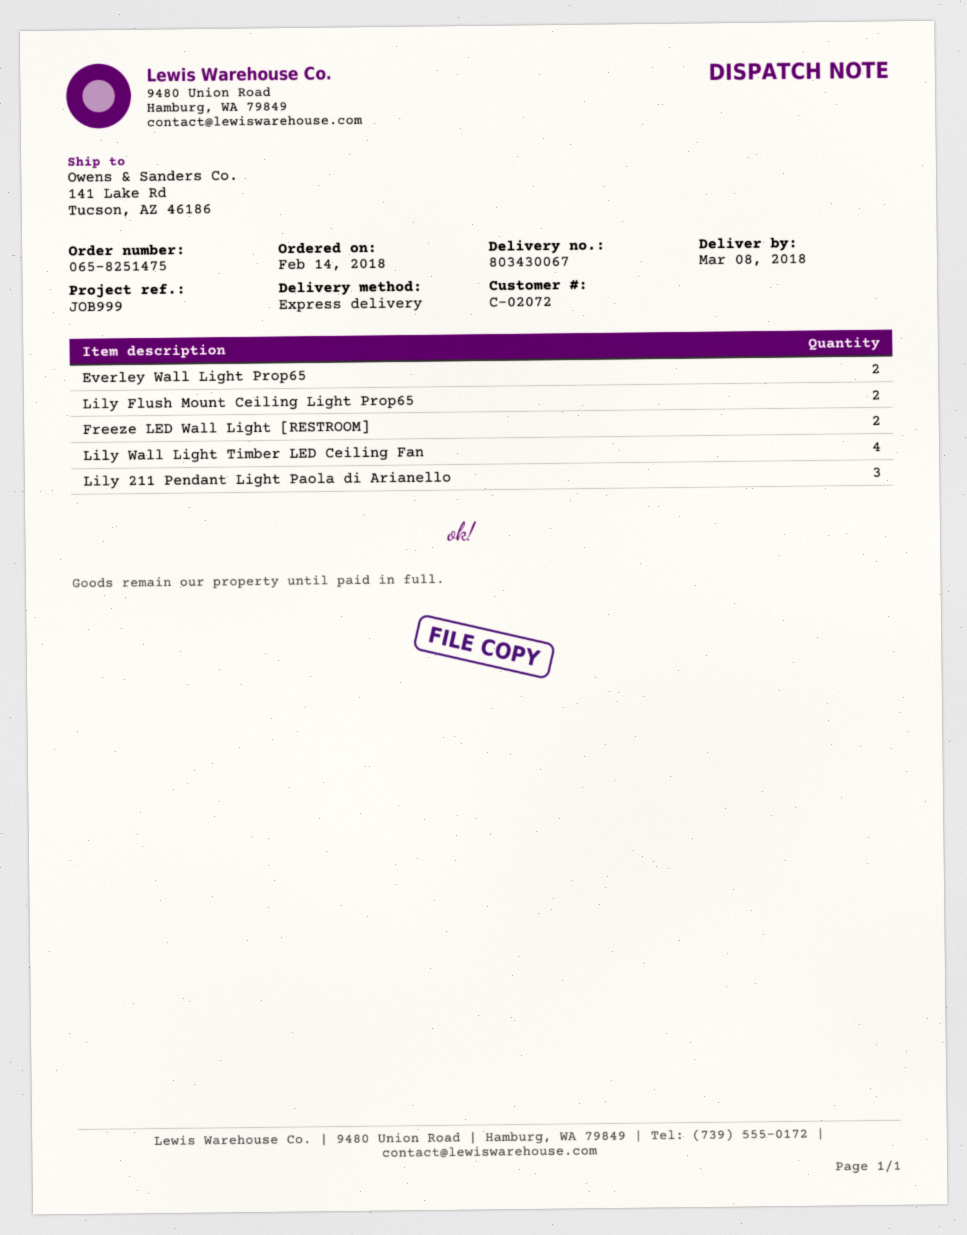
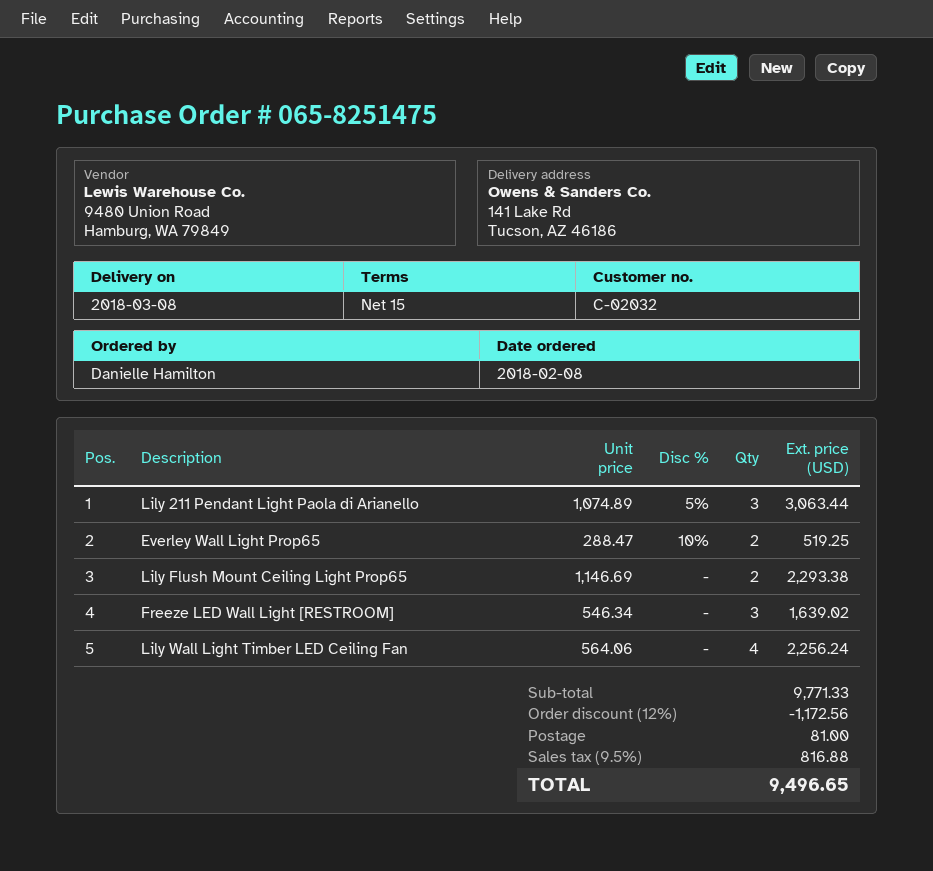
order date: 2018-02-14 -> 2018-02-08
customer number: C-02072 -> C-02032
Freeze LED Wall Light [RESTROOM]: 2 -> 3

